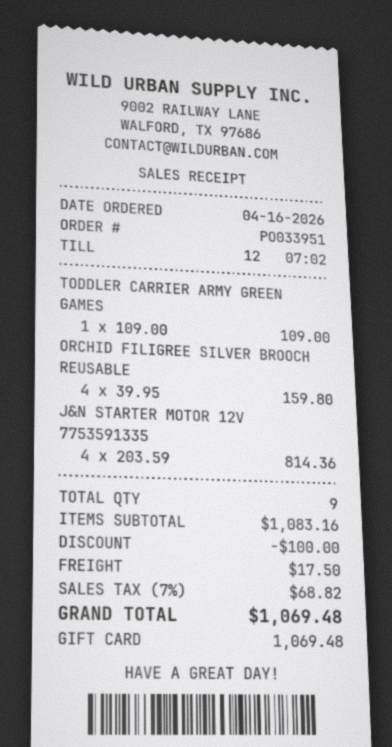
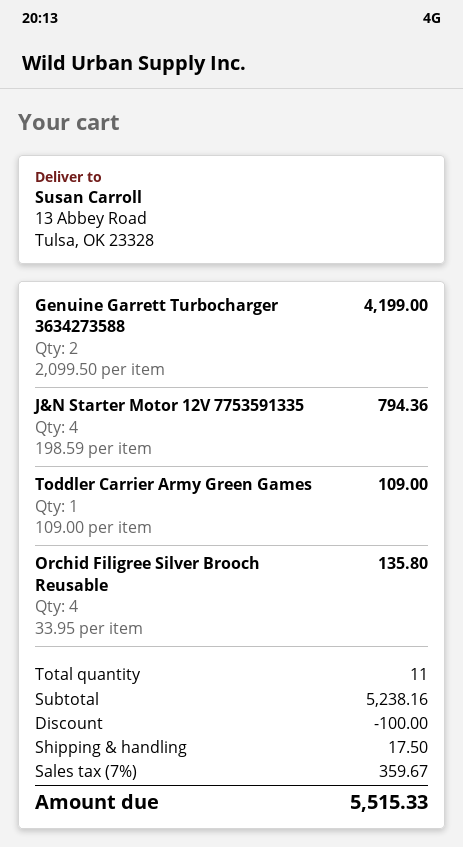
ORCHID FILIGREE SILVER BROOCH REUSABLE: 4 x 39.95 = 159.80 -> 4 x 33.95 = 135.80
J&N STARTER MOTOR 12V 7753591335: 4 x 203.59 = 814.36 -> 4 x 198.59 = 794.36
Genuine Garrett Turbocharger 3634273588: none -> 2 x 2099.50 = 4199.00
total quantity: 9 -> 11
subtotal: 1083.16 -> 5238.16
tax: 7% = 68.82 -> 7% = 359.67
total: 1069.48 -> 5515.33

